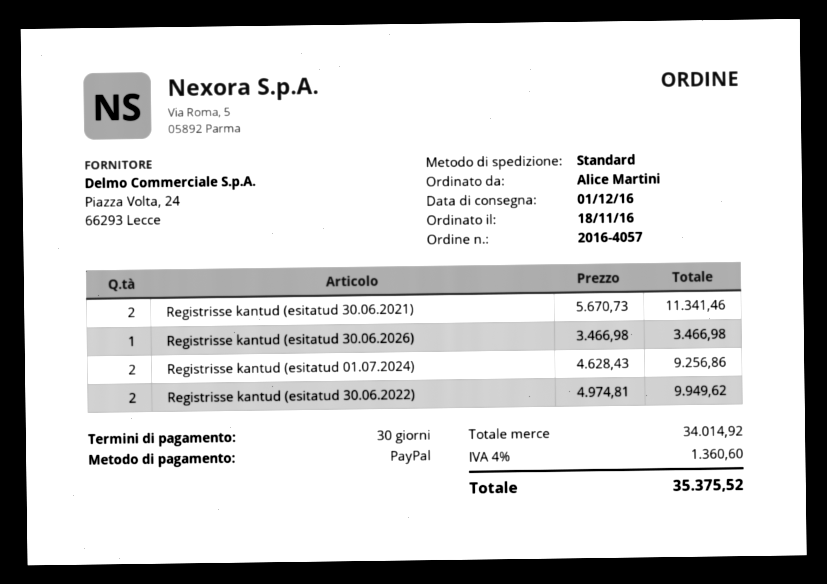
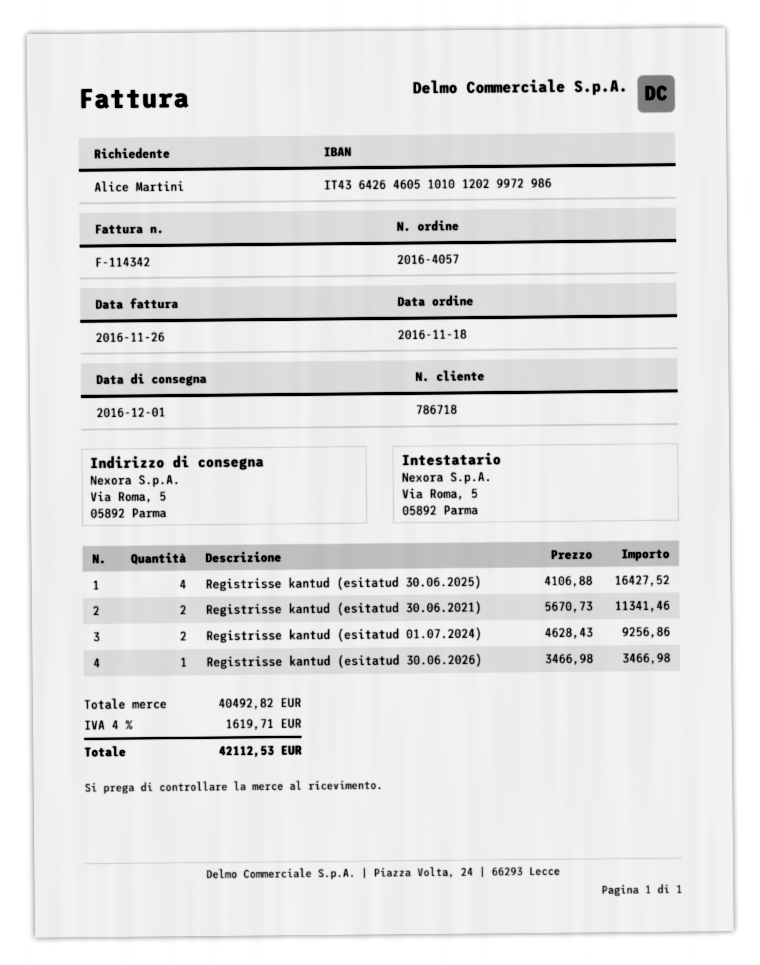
Registrisse kantud (esitatud 30.06.2022): 2 x 4974.81 = 9949.62 -> none
Registrisse kantud (esitatud 30.06.2025): none -> 4 x 4106.88 = 16427.52
subtotal: 34014.92 -> 40492.82
tax: 4% = 1360.60 -> 4% = 1619.71
total: 35375.52 -> 42112.53

